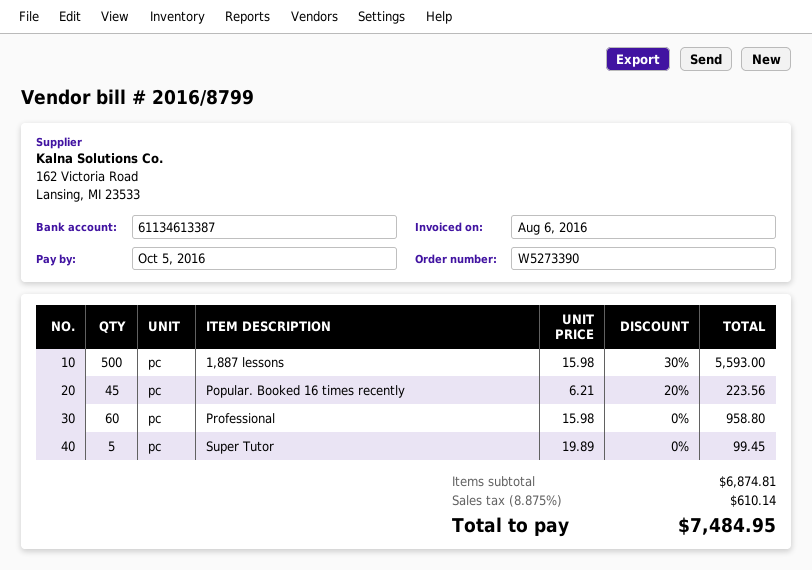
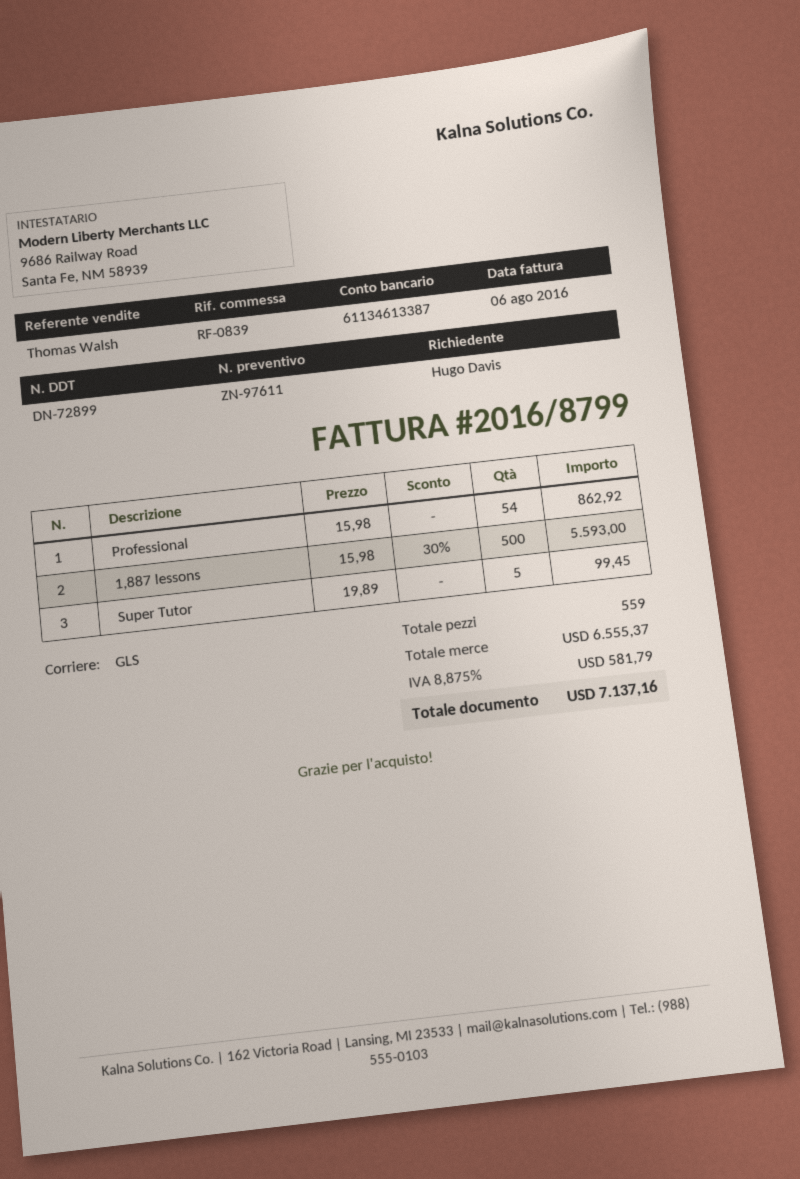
Popular. Booked 16 times recently: 45 x 6.21 - 20% = 223.56 -> none
Professional: 60 x 15.98 = 958.80 -> 54 x 15.98 = 862.92
subtotal: 6874.81 -> 6555.37
tax: 8.875% = 610.14 -> 8.875% = 581.79
total: 7484.95 -> 7137.16

